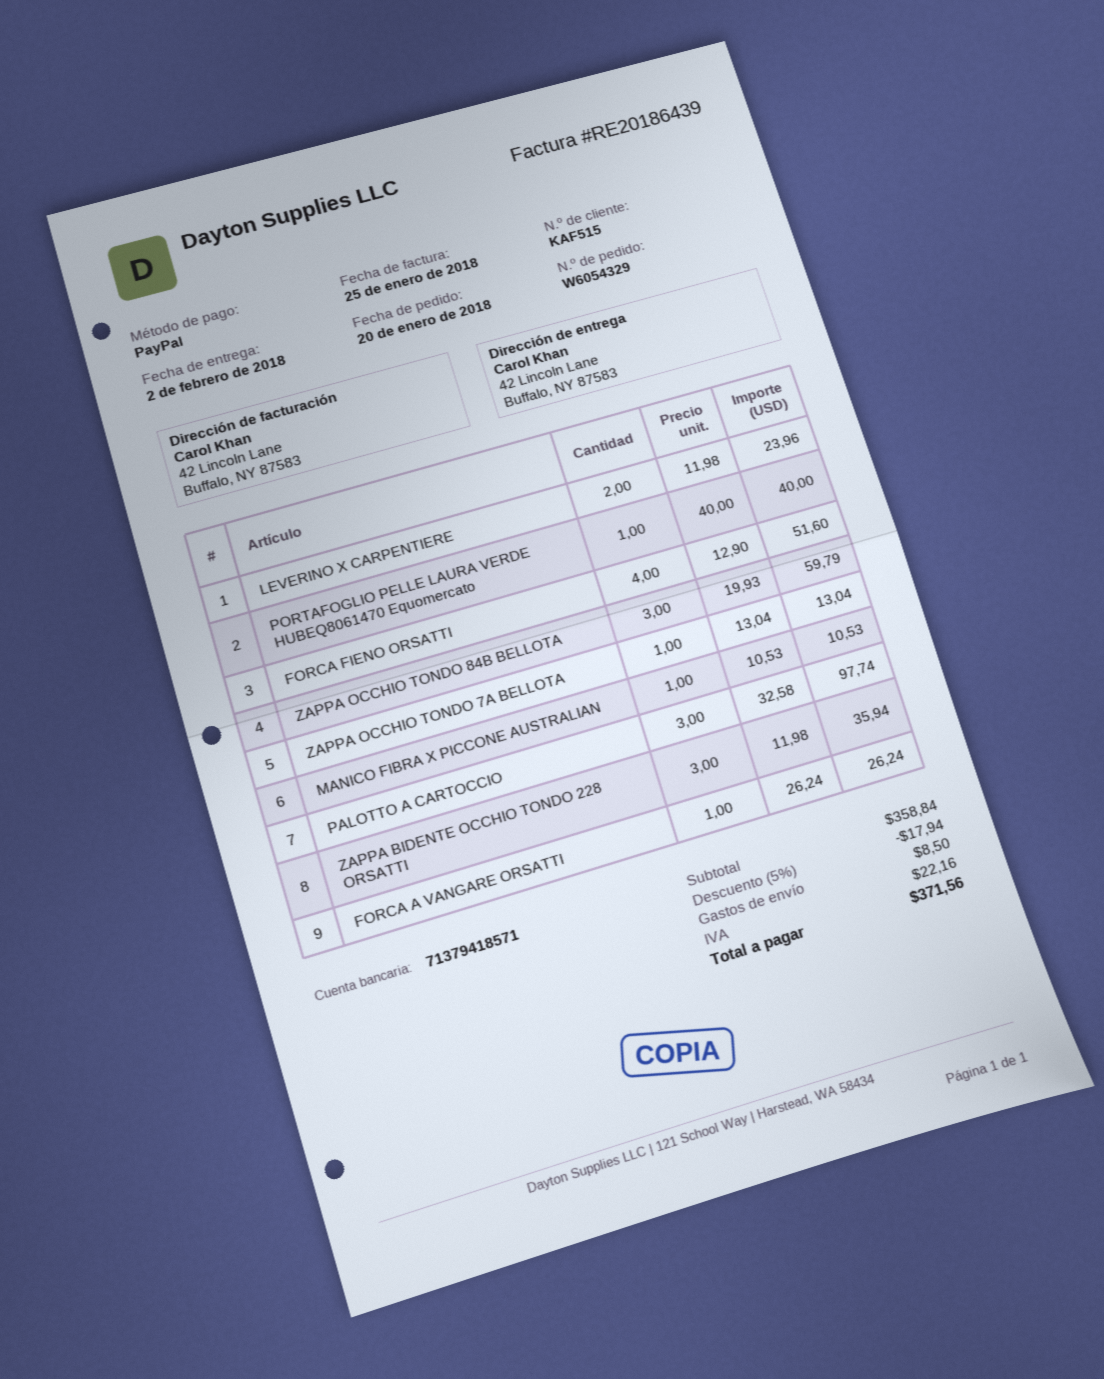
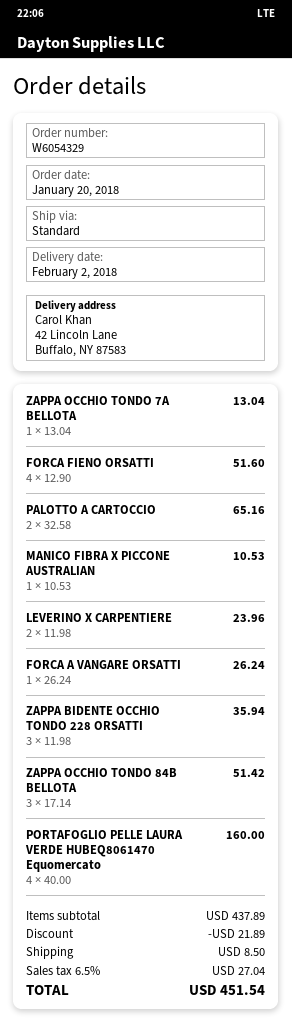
PORTAFOGLIO PELLE LAURA VERDE HUBEQ8061470 Equomercato: 1 x 40.00 = 40.00 -> 4 x 40.00 = 160.00
ZAPPA OCCHIO TONDO 84B BELLOTA: 3 x 19.93 = 59.79 -> 3 x 17.14 = 51.42
PALOTTO A CARTOCCIO: 3 x 32.58 = 97.74 -> 2 x 32.58 = 65.16
subtotal: 358.84 -> 437.89
discount: 17.94 -> 21.89
tax: 22.16 -> 27.04
total: 371.56 -> 451.54

